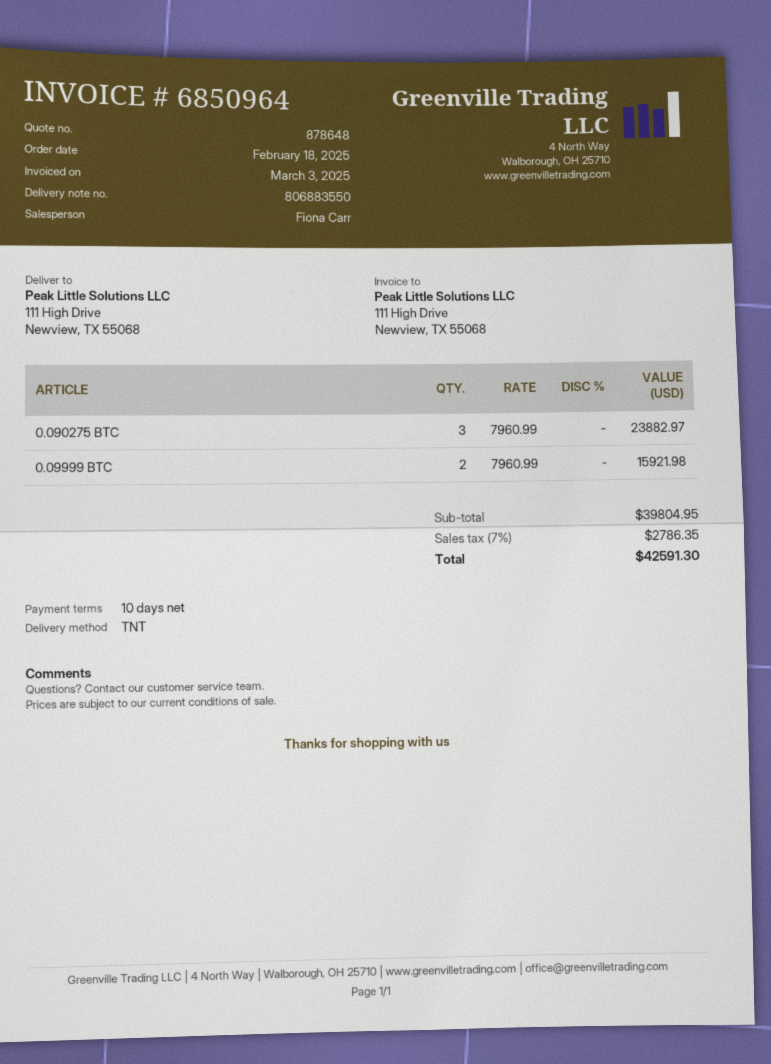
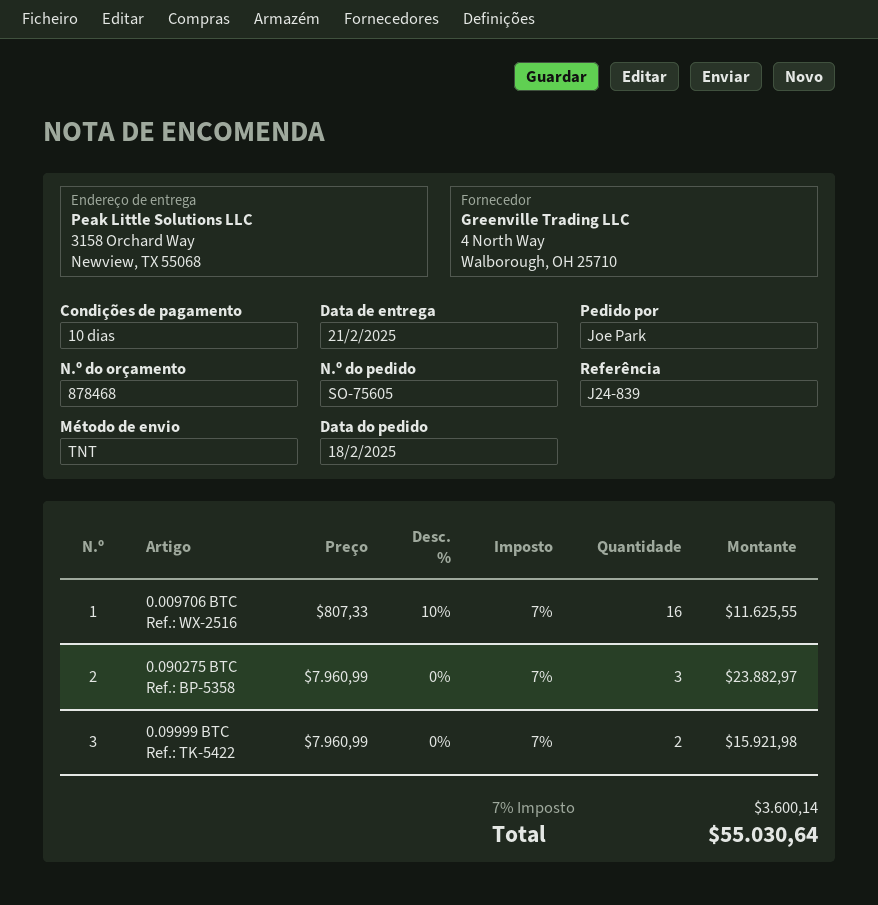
quote number: 878648 -> 878468
ship to: 111 High Drive, Newview, TX 55068 -> 3158 Orchard Way, Newview, TX 55068
0.009706 BTC: none -> 16 x 807.33 - 10% = 11625.55
tax: 7% = 2786.35 -> 7% = 3600.14
total: 42591.30 -> 55030.64

